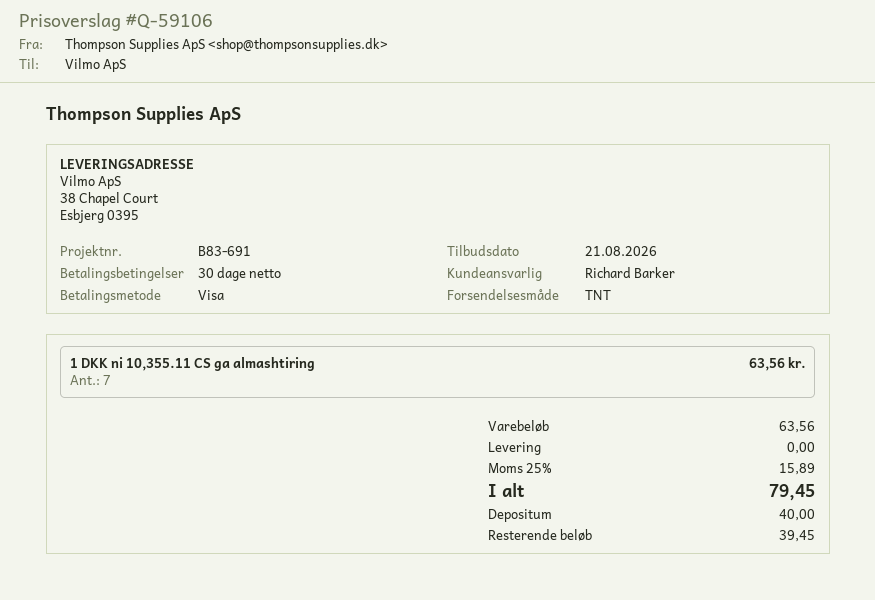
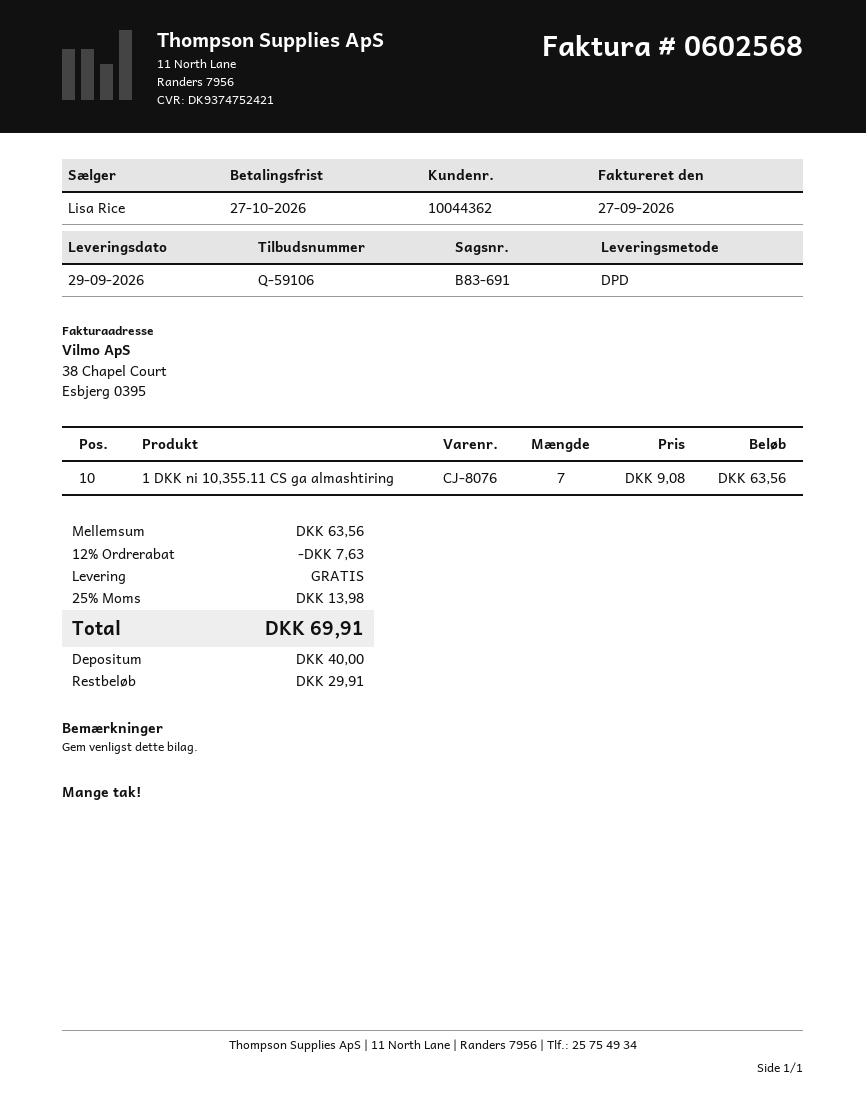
sales rep: Richard Barker -> Lisa Rice
shipping method: TNT -> DPD
discount: none -> 12% = 7.63
tax: 25% = 15.89 -> 25% = 13.98
total: 79.45 -> 69.91
balance: 39.45 -> 29.91

